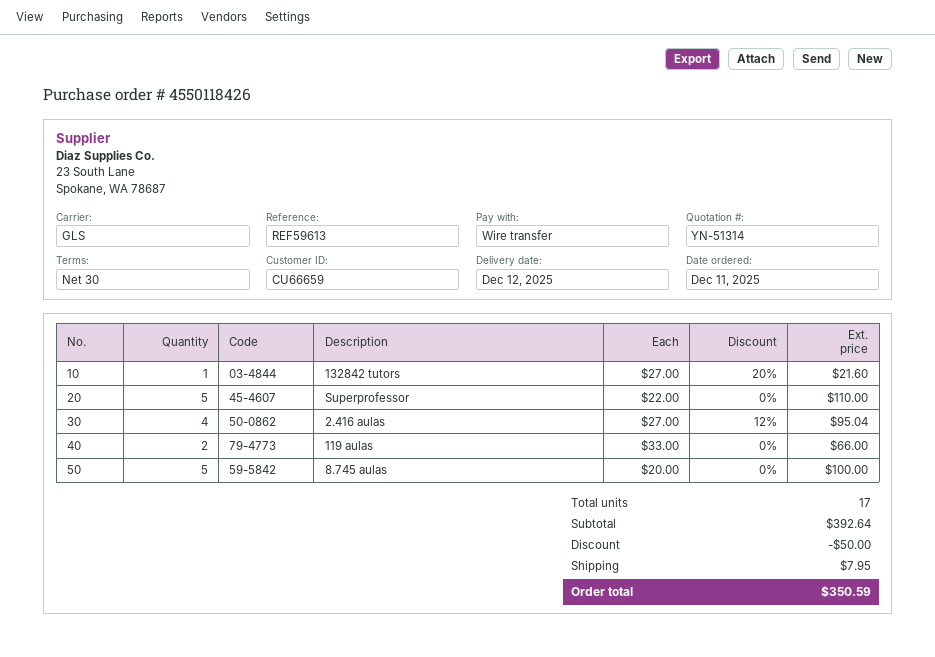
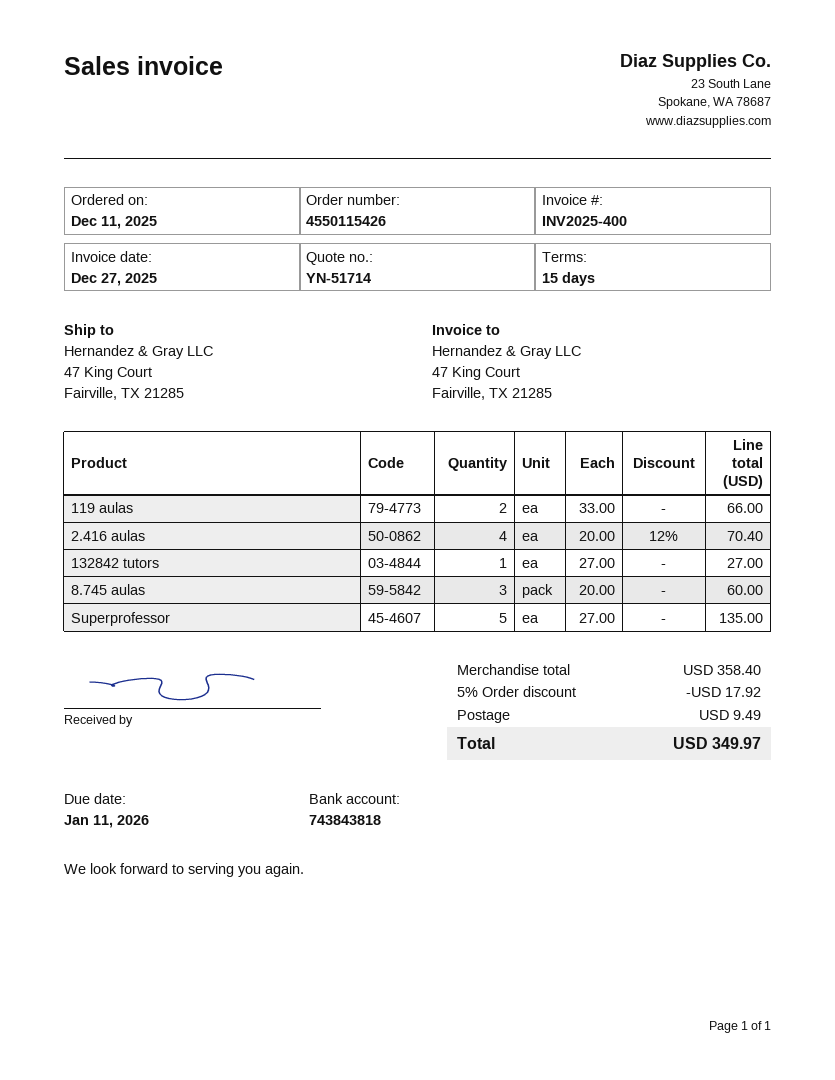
quote number: YN-51314 -> YN-51714
order number: 4550118426 -> 4550115426
payment terms: 30 days -> 15 days
132842 tutors: 1 x 27.00 - 20% = 21.60 -> 1 x 27.00 = 27.00
Superprofessor: 5 x 22.00 = 110.00 -> 5 x 27.00 = 135.00
2.416 aulas: 4 x 27.00 - 12% = 95.04 -> 4 x 20.00 - 12% = 70.40
8.745 aulas: 5 x 20.00 = 100.00 -> 3 x 20.00 = 60.00
subtotal: 392.64 -> 358.40
discount: 50.00 -> 17.92
shipping: 7.95 -> 9.49
total: 350.59 -> 349.97

